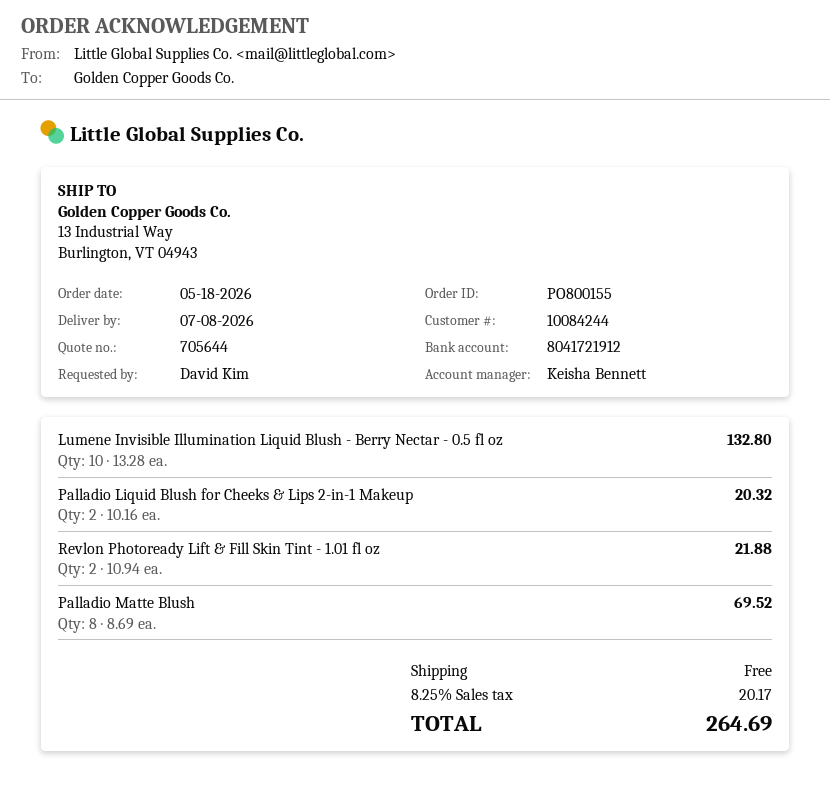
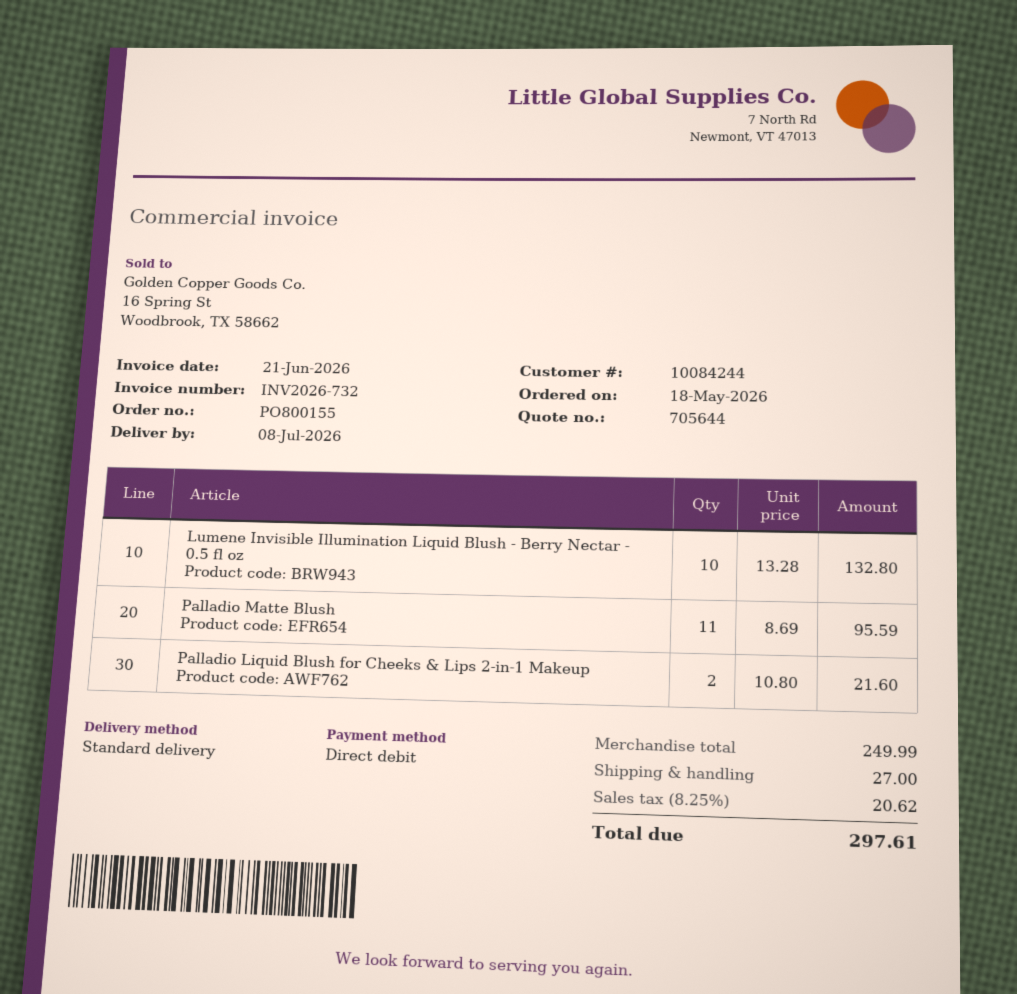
Palladio Liquid Blush for Cheeks & Lips 2-in-1 Makeup: 2 x 10.16 = 20.32 -> 2 x 10.80 = 21.60
Revlon Photoready Lift & Fill Skin Tint - 1.01 fl oz: 2 x 10.94 = 21.88 -> none
Palladio Matte Blush: 8 x 8.69 = 69.52 -> 11 x 8.69 = 95.59
shipping: 0.00 -> 27.00
tax: 8.25% = 20.17 -> 8.25% = 20.62
total: 264.69 -> 297.61

